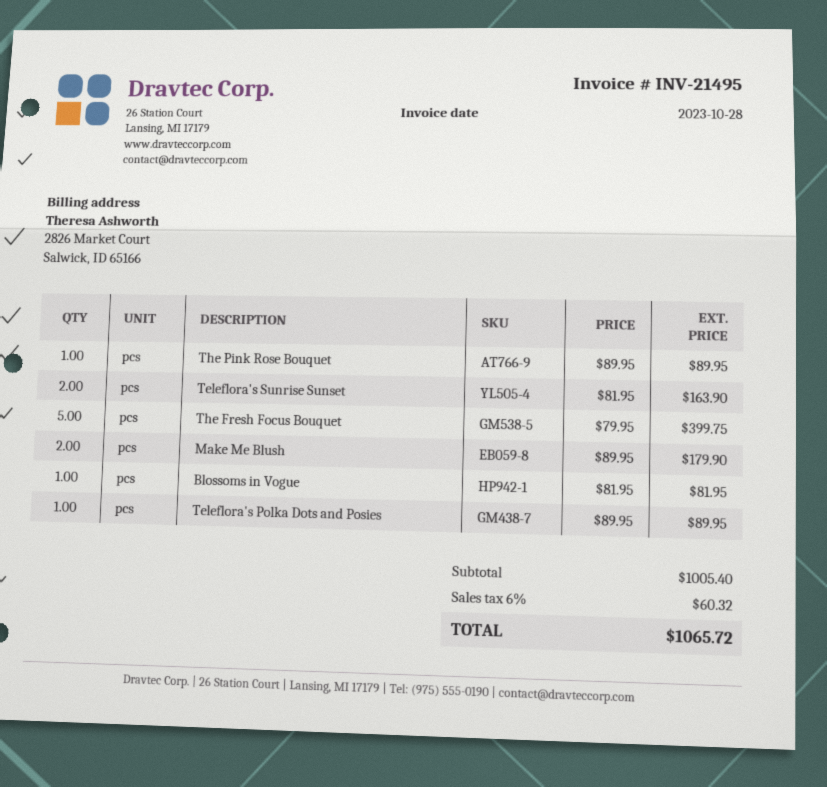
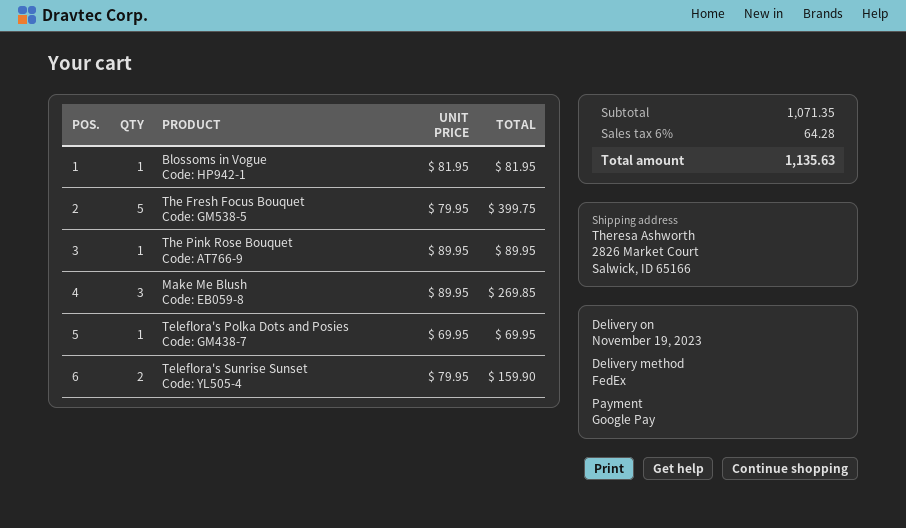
Teleflora's Sunrise Sunset: 2 x 81.95 = 163.90 -> 2 x 79.95 = 159.90
Make Me Blush: 2 x 89.95 = 179.90 -> 3 x 89.95 = 269.85
Teleflora's Polka Dots and Posies: 1 x 89.95 = 89.95 -> 1 x 69.95 = 69.95
subtotal: 1005.40 -> 1071.35
tax: 6% = 60.32 -> 6% = 64.28
total: 1065.72 -> 1135.63

